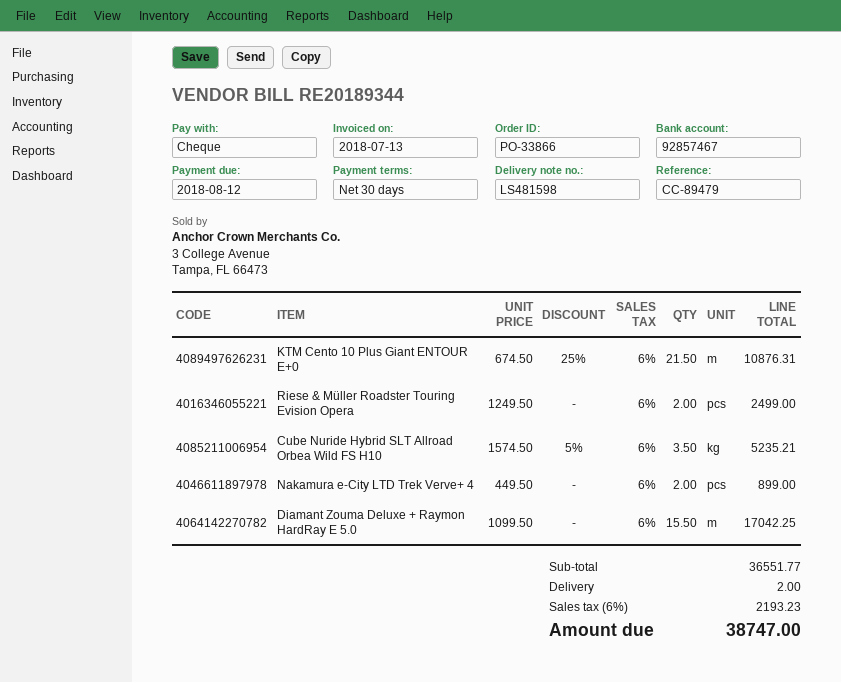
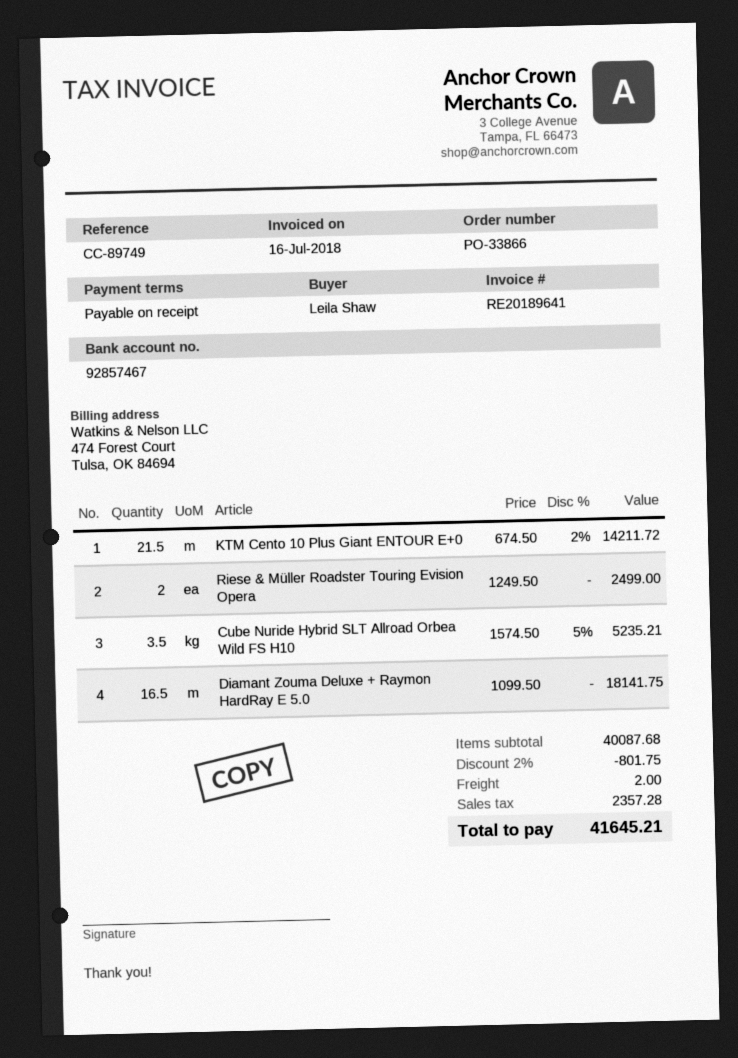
invoice number: RE20189344 -> RE20189641
invoice date: 2018-07-13 -> 2018-07-16
payment terms: 30 days -> on receipt
reference: CC-89479 -> CC-89749
KTM Cento 10 Plus Giant ENTOUR E+0: 21.5 x 674.50 - 25% = 10876.31 -> 21.5 x 674.50 - 2% = 14211.72
Nakamura e-City LTD Trek Verve+ 4: 2 x 449.50 = 899.00 -> none
Diamant Zouma Deluxe + Raymon HardRay E 5.0: 15.5 x 1099.50 = 17042.25 -> 16.5 x 1099.50 = 18141.75
subtotal: 36551.77 -> 40087.68
discount: none -> 2% = 801.75
tax: 2193.23 -> 2357.28
total: 38747.00 -> 41645.21

